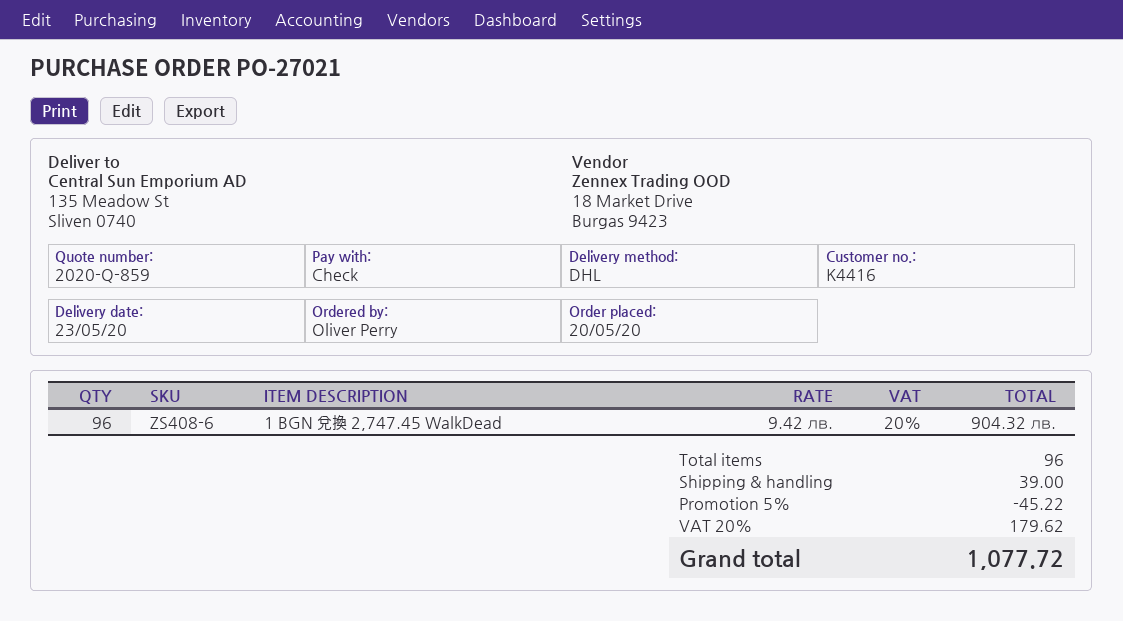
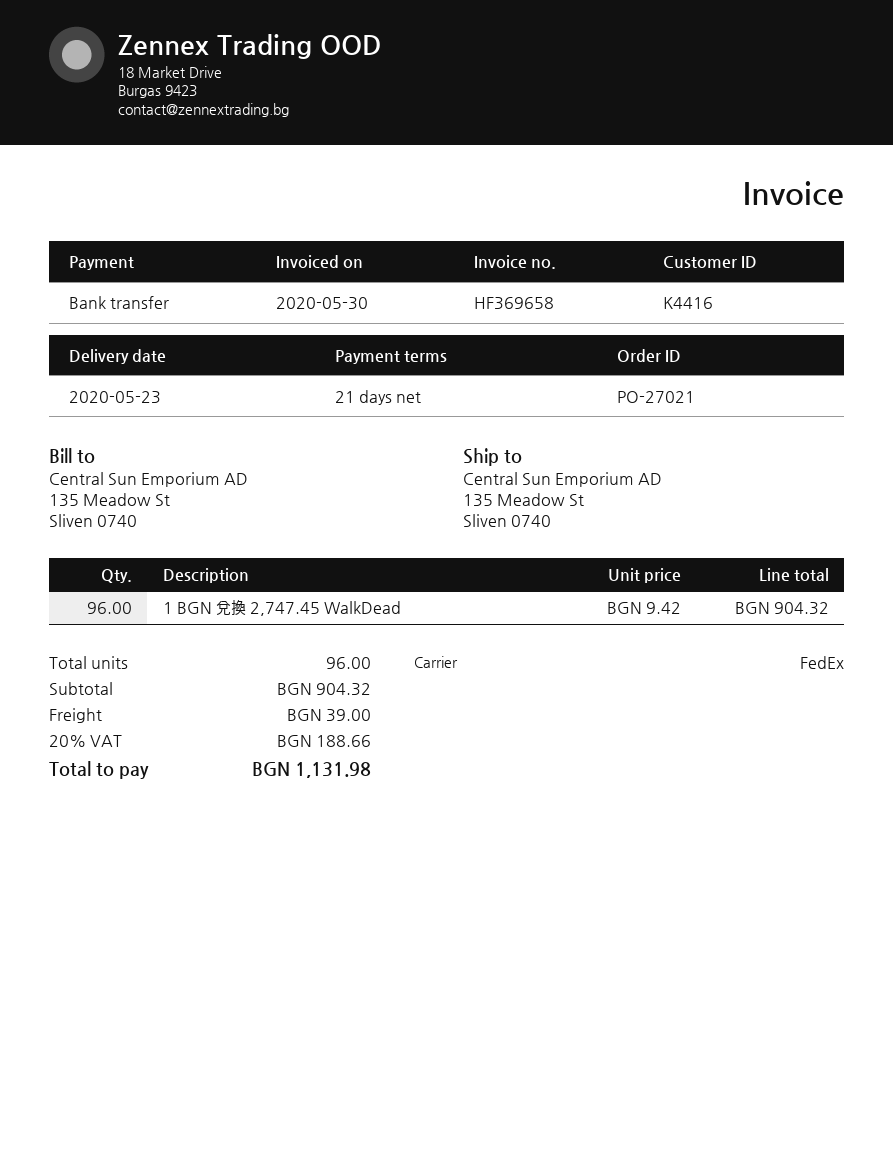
payment method: cheque -> bank transfer
shipping method: DHL -> FedEx
discount: 5% = 45.22 -> none
tax: 20% = 179.62 -> 20% = 188.66
total: 1077.72 -> 1131.98

